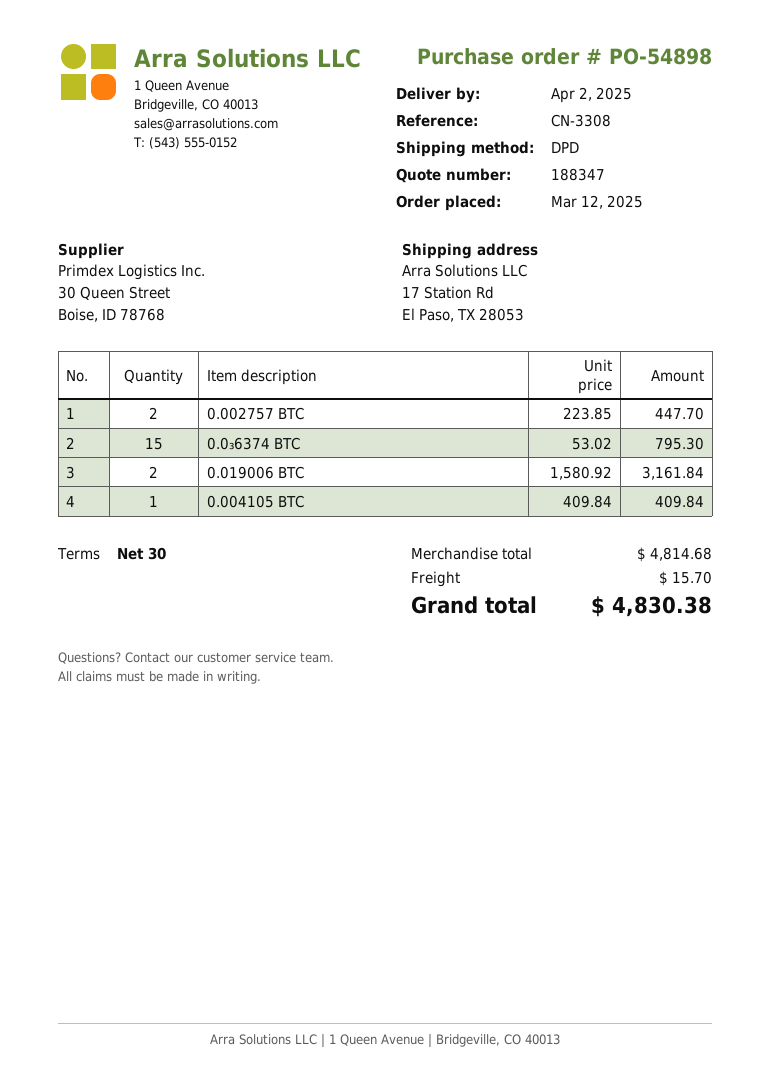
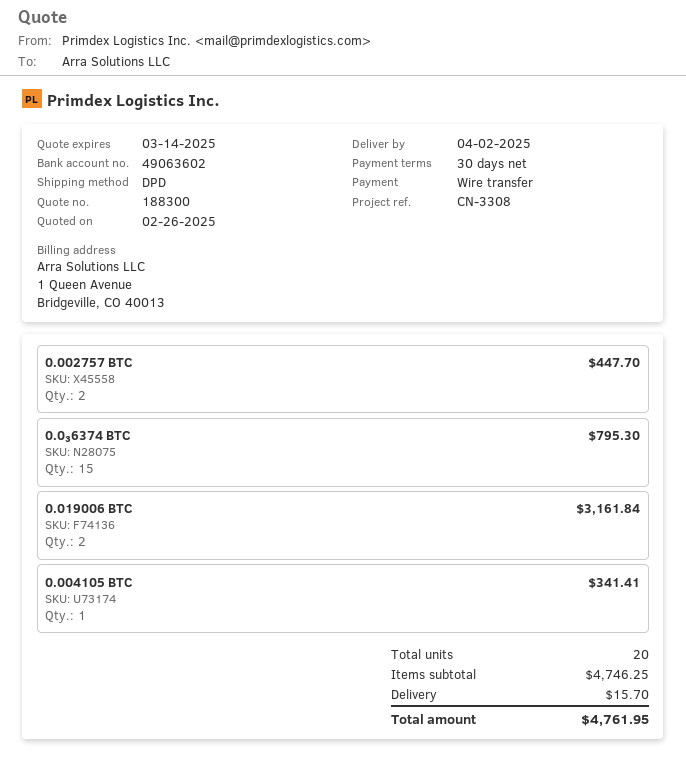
quote number: 188347 -> 188300
0.004105 BTC: 1 for 409.84 -> 1 for 341.41
subtotal: 4814.68 -> 4746.25
total: 4830.38 -> 4761.95

